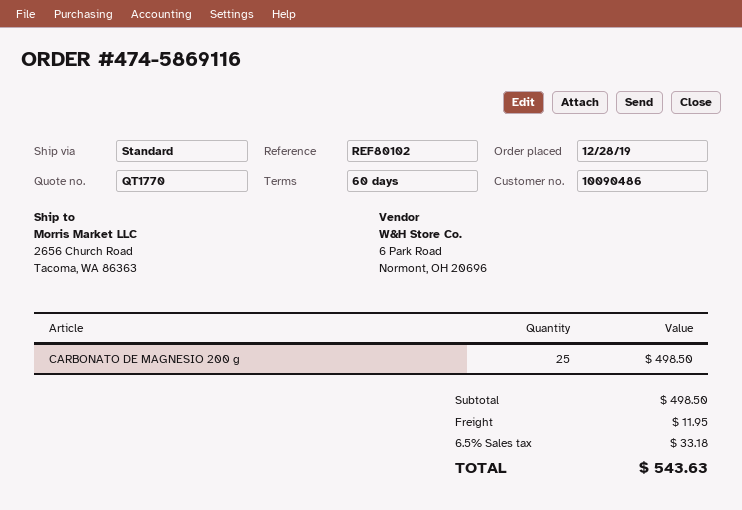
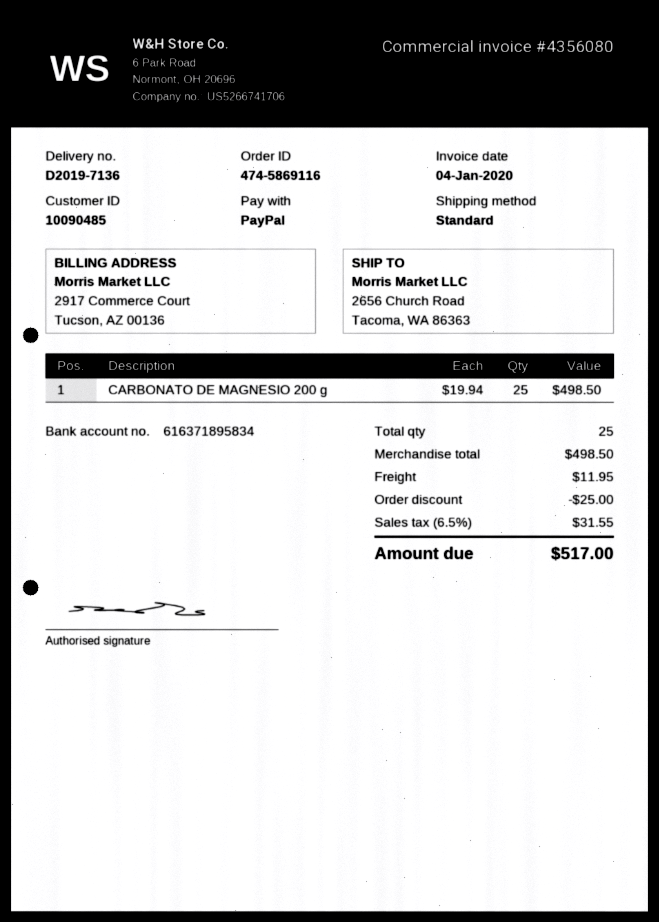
customer number: 10090486 -> 10090485
discount: none -> 25.00
tax: 6.5% = 33.18 -> 6.5% = 31.55
total: 543.63 -> 517.00

